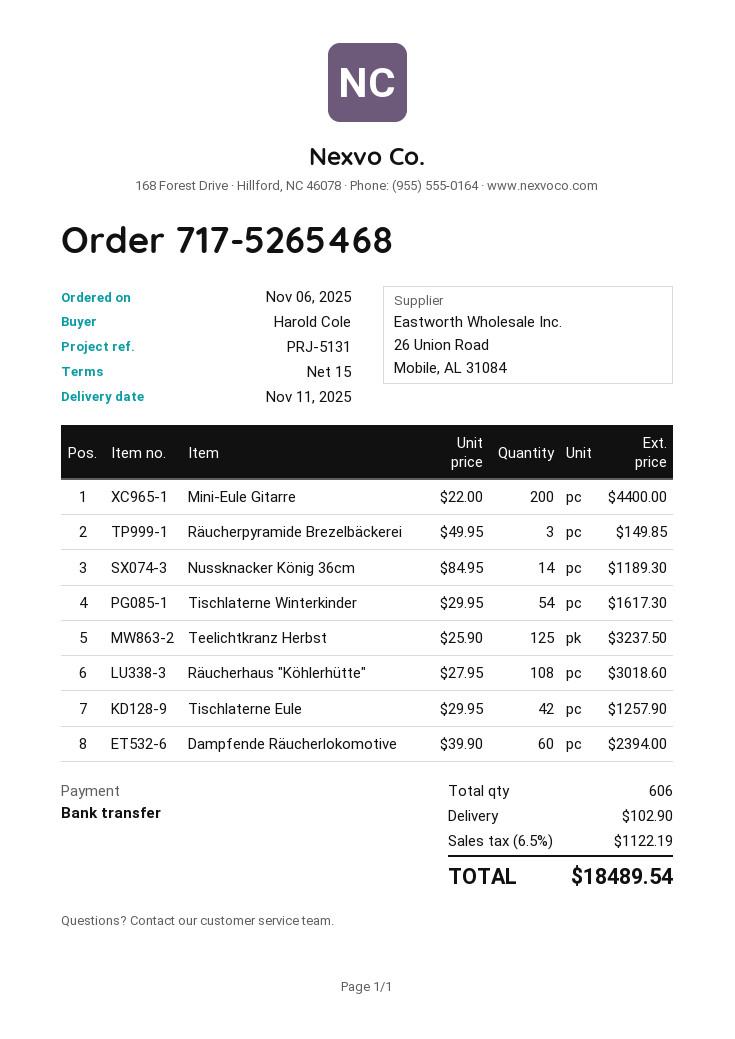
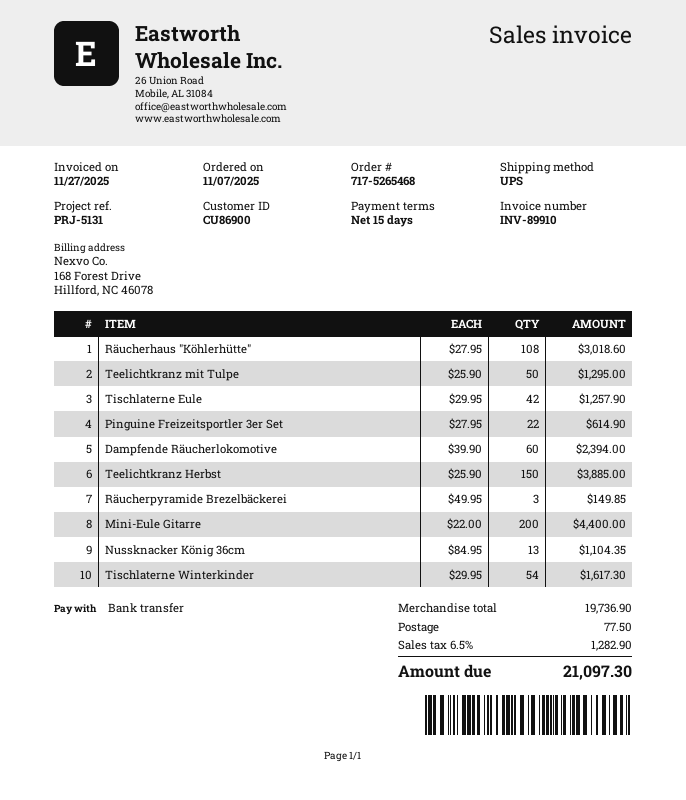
order date: 2025-11-06 -> 2025-11-07
Nussknacker König 36cm: 14 x 84.95 = 1189.30 -> 13 x 84.95 = 1104.35
Teelichtkranz Herbst: 125 x 25.90 = 3237.50 -> 150 x 25.90 = 3885.00
Teelichtkranz mit Tulpe: none -> 50 x 25.90 = 1295.00
Pinguine Freizeitsportler 3er Set: none -> 22 x 27.95 = 614.90
shipping: 102.90 -> 77.50
tax: 6.5% = 1122.19 -> 6.5% = 1282.90
total: 18489.54 -> 21097.30

